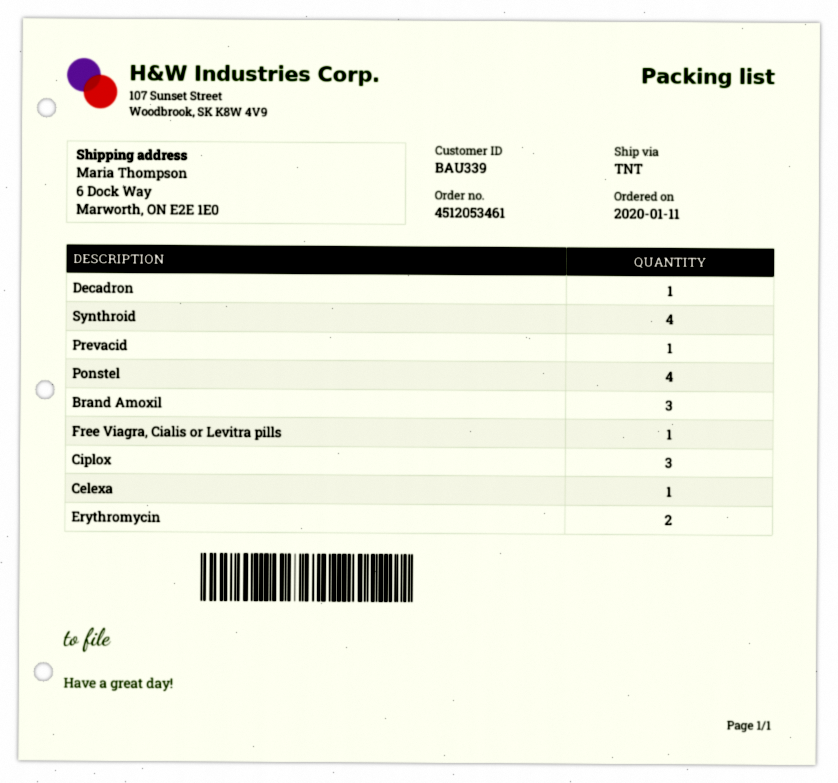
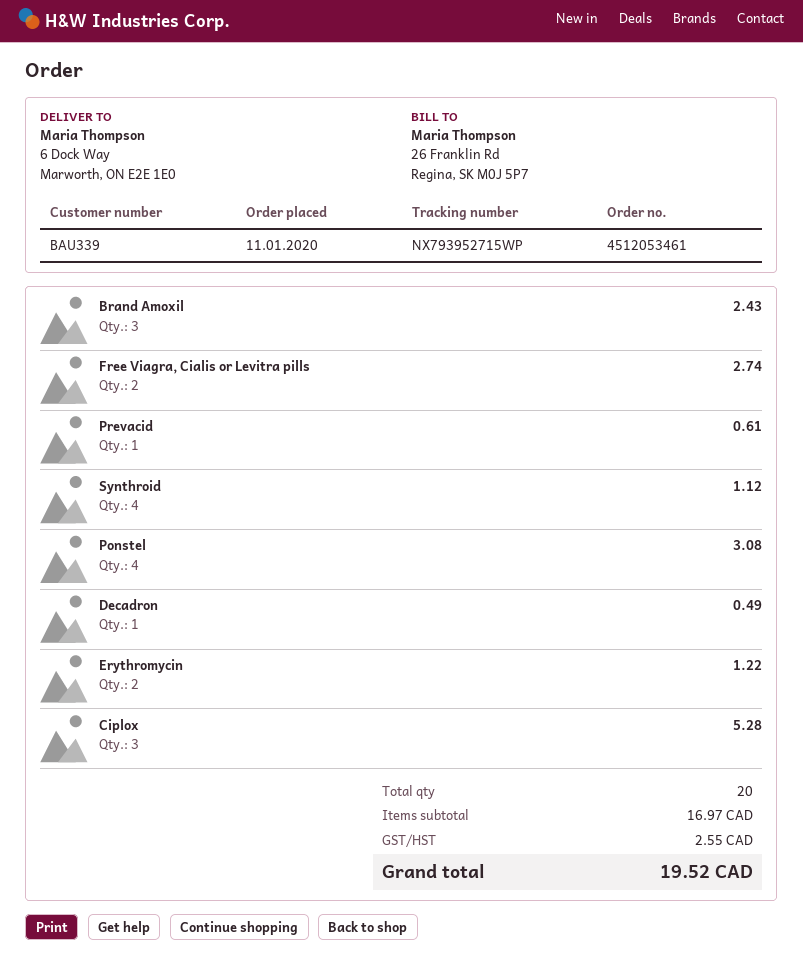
Free Viagra, Cialis or Levitra pills: 1 -> 2
Celexa: 1 -> none

